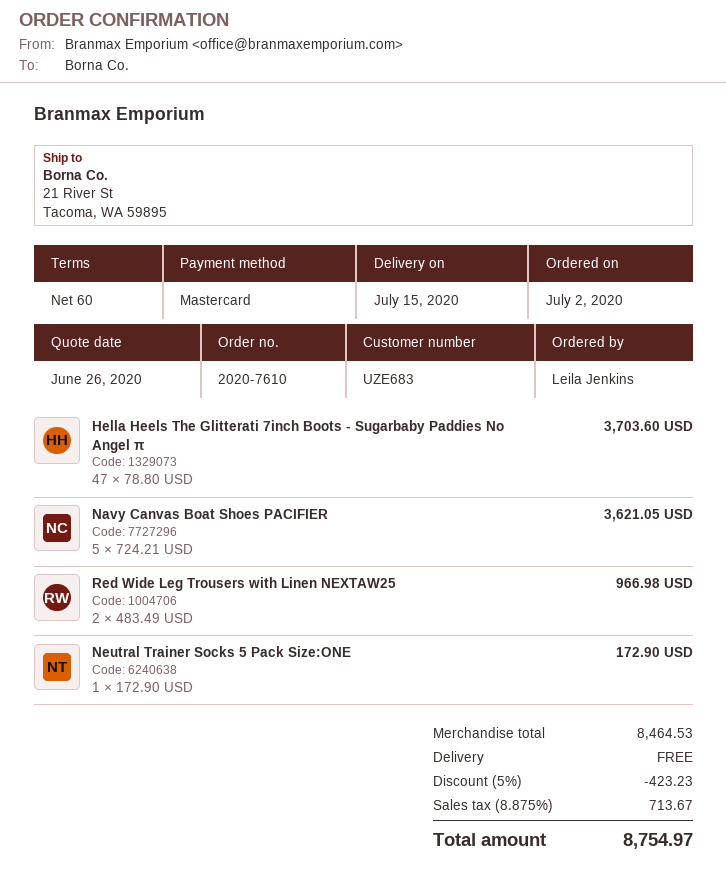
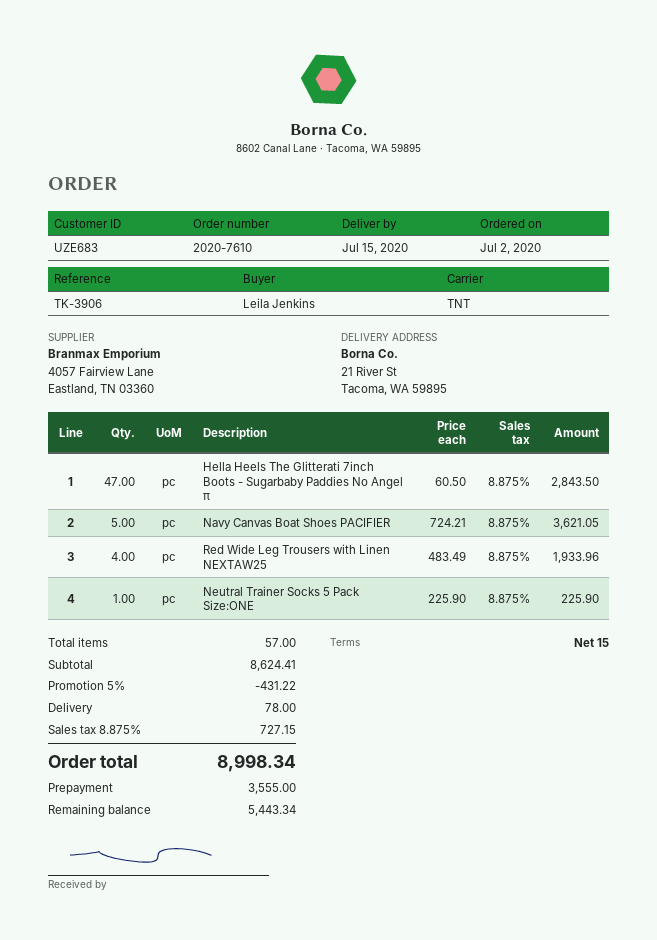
payment terms: 60 days -> 15 days
Hella Heels The Glitterati 7inch Boots - Sugarbaby Paddies No Angel π: 47 x 78.80 = 3703.60 -> 47 x 60.50 = 2843.50
Red Wide Leg Trousers with Linen NEXTAW25: 2 x 483.49 = 966.98 -> 4 x 483.49 = 1933.96
Neutral Trainer Socks 5 Pack Size:ONE: 1 x 172.90 = 172.90 -> 1 x 225.90 = 225.90
subtotal: 8464.53 -> 8624.41
discount: 5% = 423.23 -> 5% = 431.22
shipping: 0.00 -> 78.00
tax: 8.875% = 713.67 -> 8.875% = 727.15
total: 8754.97 -> 8998.34

